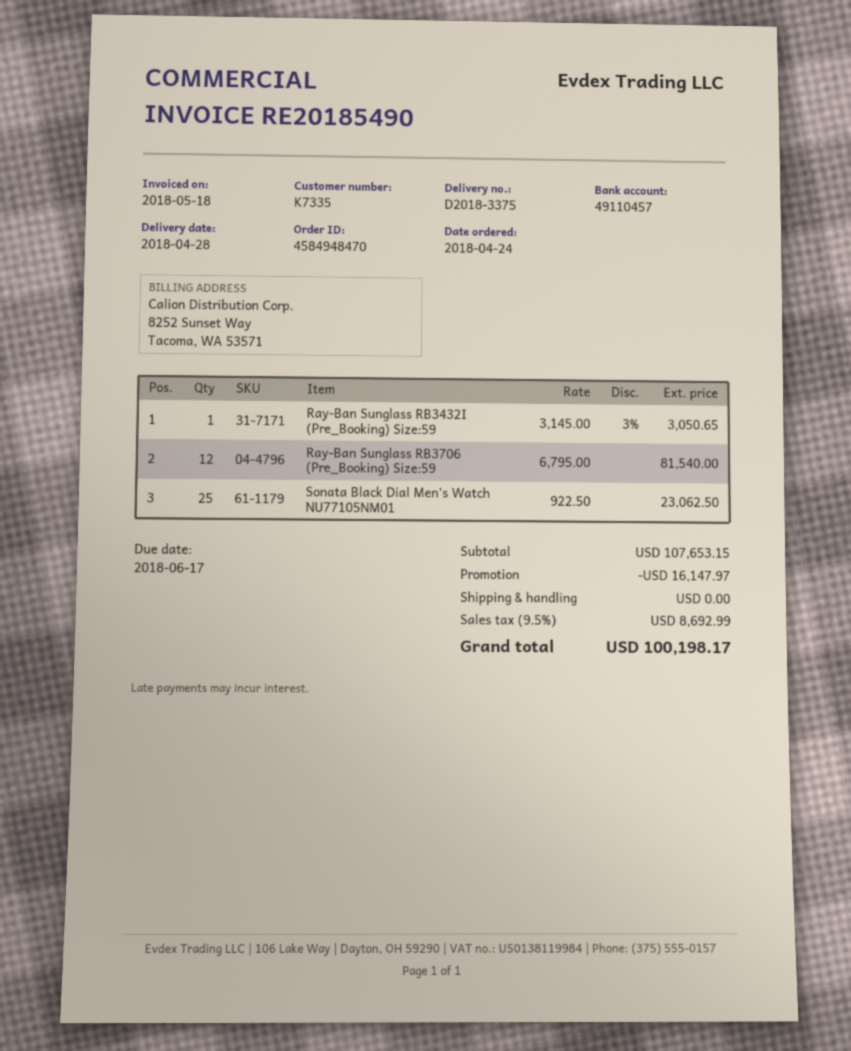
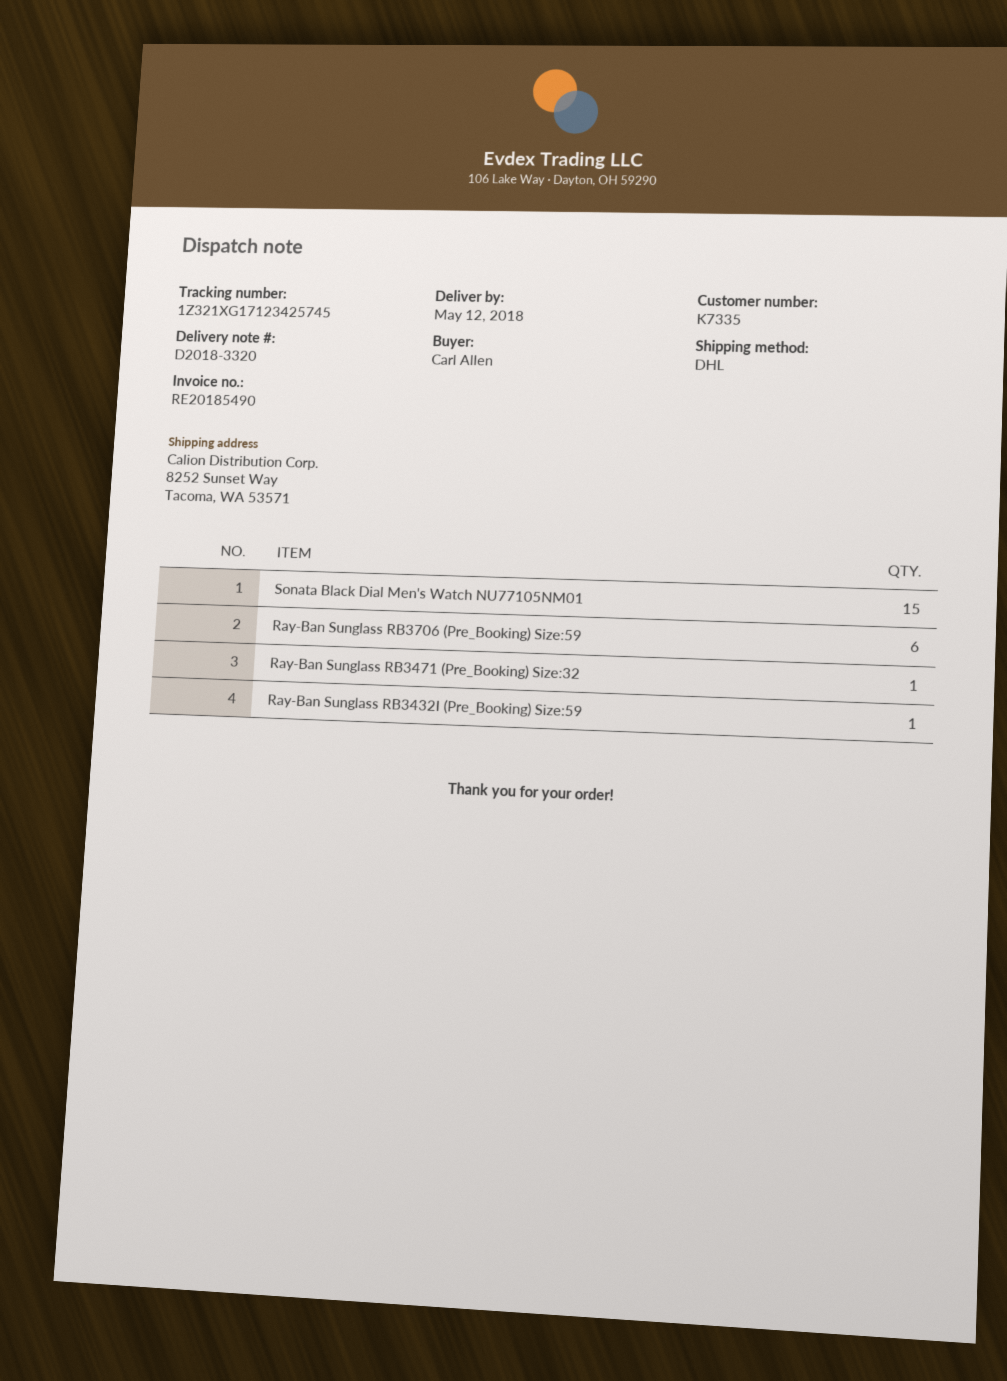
delivery note number: D2018-3375 -> D2018-3320
delivery date: 2018-04-28 -> 2018-05-12
Ray-Ban Sunglass RB3706 (Pre_Booking) Size:59: 12 -> 6
Sonata Black Dial Men's Watch NU77105NM01: 25 -> 15
Ray-Ban Sunglass RB3471 (Pre_Booking) Size:32: none -> 1

